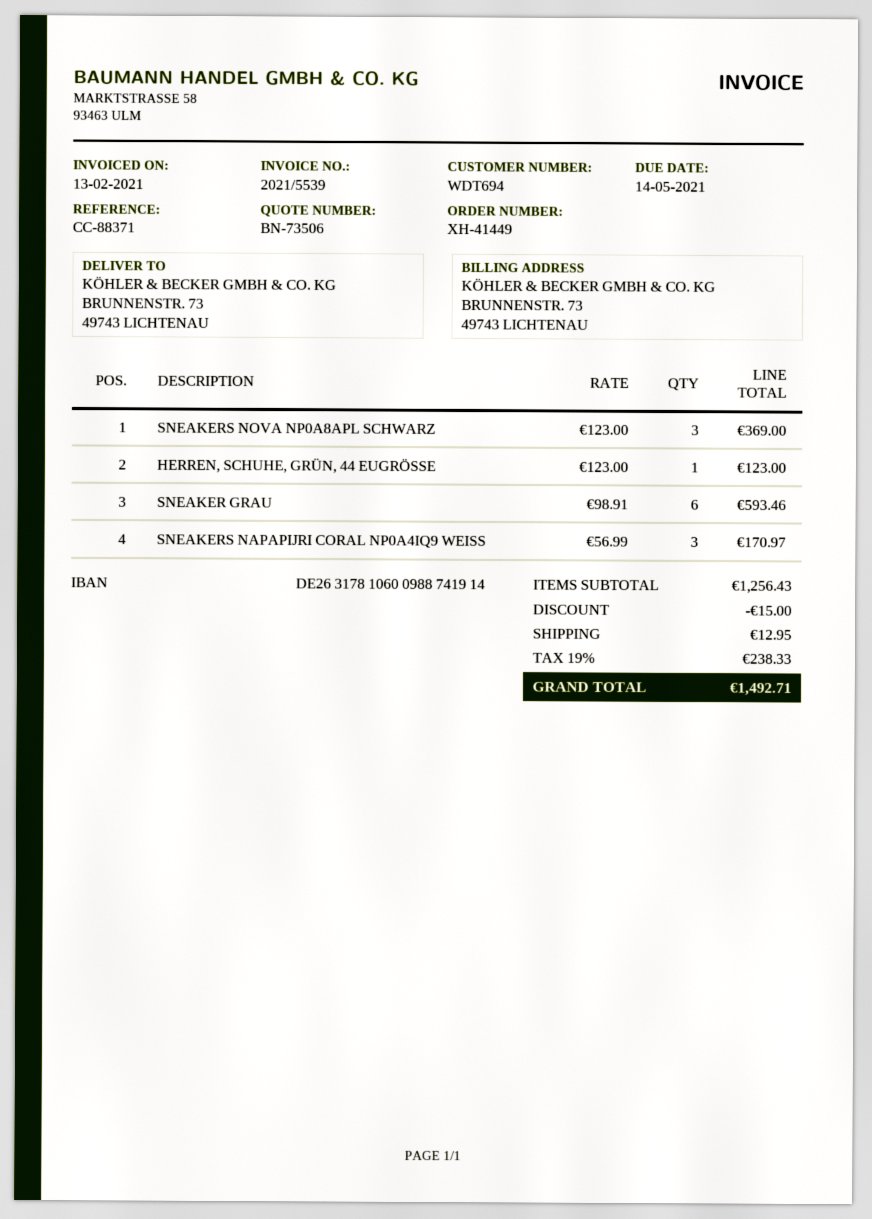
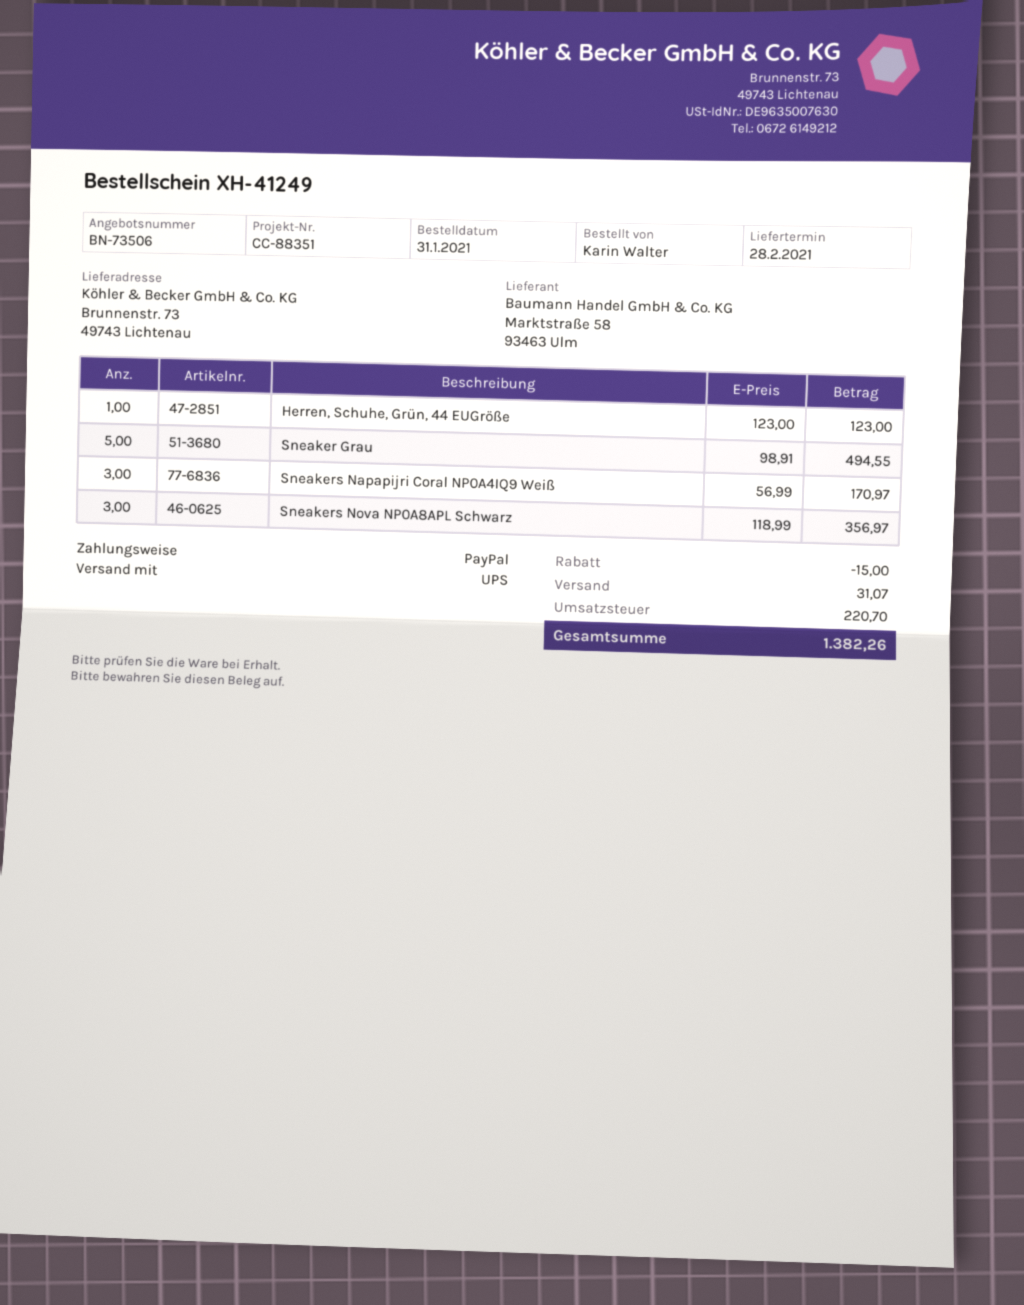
order number: XH-41449 -> XH-41249
reference: CC-88371 -> CC-88351
SNEAKERS NOVA NP0A8APL SCHWARZ: 3 x 123.00 = 369.00 -> 3 x 118.99 = 356.97
SNEAKER GRAU: 6 x 98.91 = 593.46 -> 5 x 98.91 = 494.55
shipping: 12.95 -> 31.07
tax: 238.33 -> 220.70
total: 1492.71 -> 1382.26

